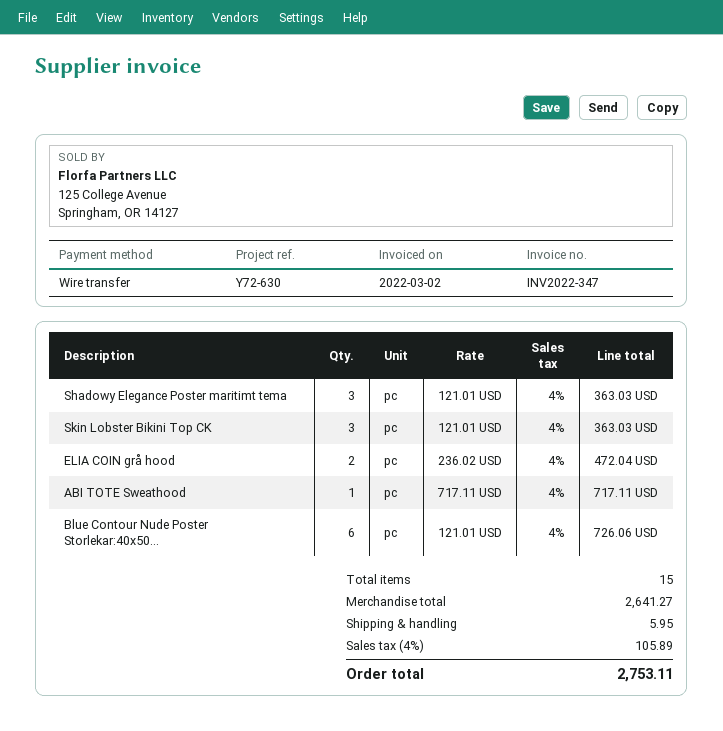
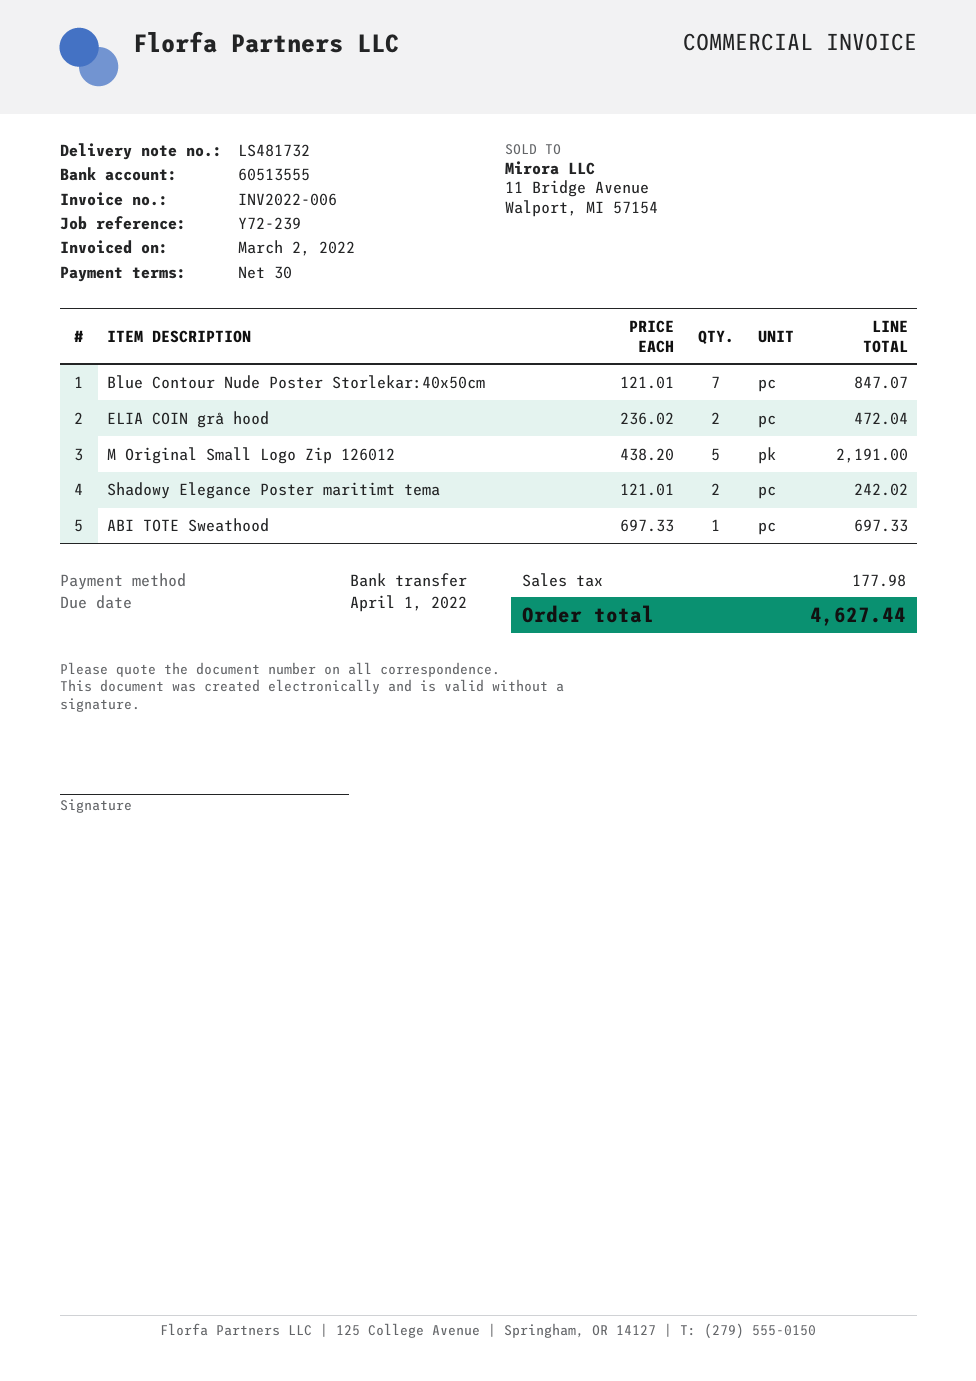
invoice number: INV2022-347 -> INV2022-006
reference: Y72-630 -> Y72-239
Shadowy Elegance Poster maritimt tema: 3 x 121.01 = 363.03 -> 2 x 121.01 = 242.02
Skin Lobster Bikini Top CK: 3 x 121.01 = 363.03 -> none
ABI TOTE Sweathood: 1 x 717.11 = 717.11 -> 1 x 697.33 = 697.33
Blue Contour Nude Poster Storlekar:40x50...: 6 x 121.01 = 726.06 -> 7 x 121.01 = 847.07
M Original Small Logo Zip 126012: none -> 5 x 438.20 = 2191.00
shipping: 5.95 -> none
tax: 105.89 -> 177.98
total: 2753.11 -> 4627.44

